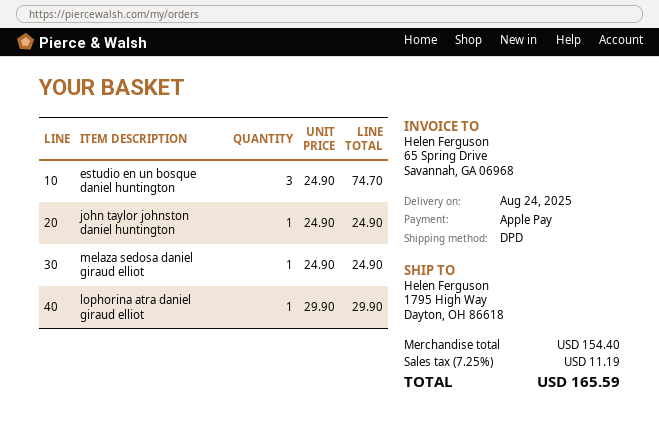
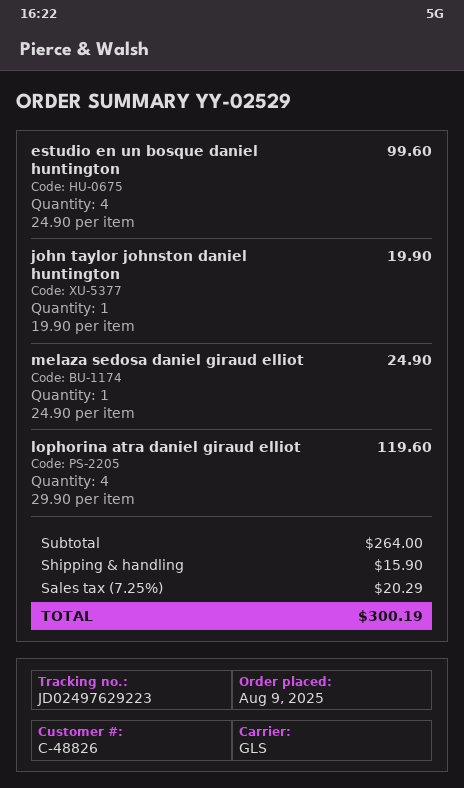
shipping method: DPD -> GLS
estudio en un bosque daniel huntington: 3 x 24.90 = 74.70 -> 4 x 24.90 = 99.60
john taylor johnston daniel huntington: 1 x 24.90 = 24.90 -> 1 x 19.90 = 19.90
lophorina atra daniel giraud elliot: 1 x 29.90 = 29.90 -> 4 x 29.90 = 119.60
subtotal: 154.40 -> 264.00
shipping: none -> 15.90
tax: 7.25% = 11.19 -> 7.25% = 20.29
total: 165.59 -> 300.19

